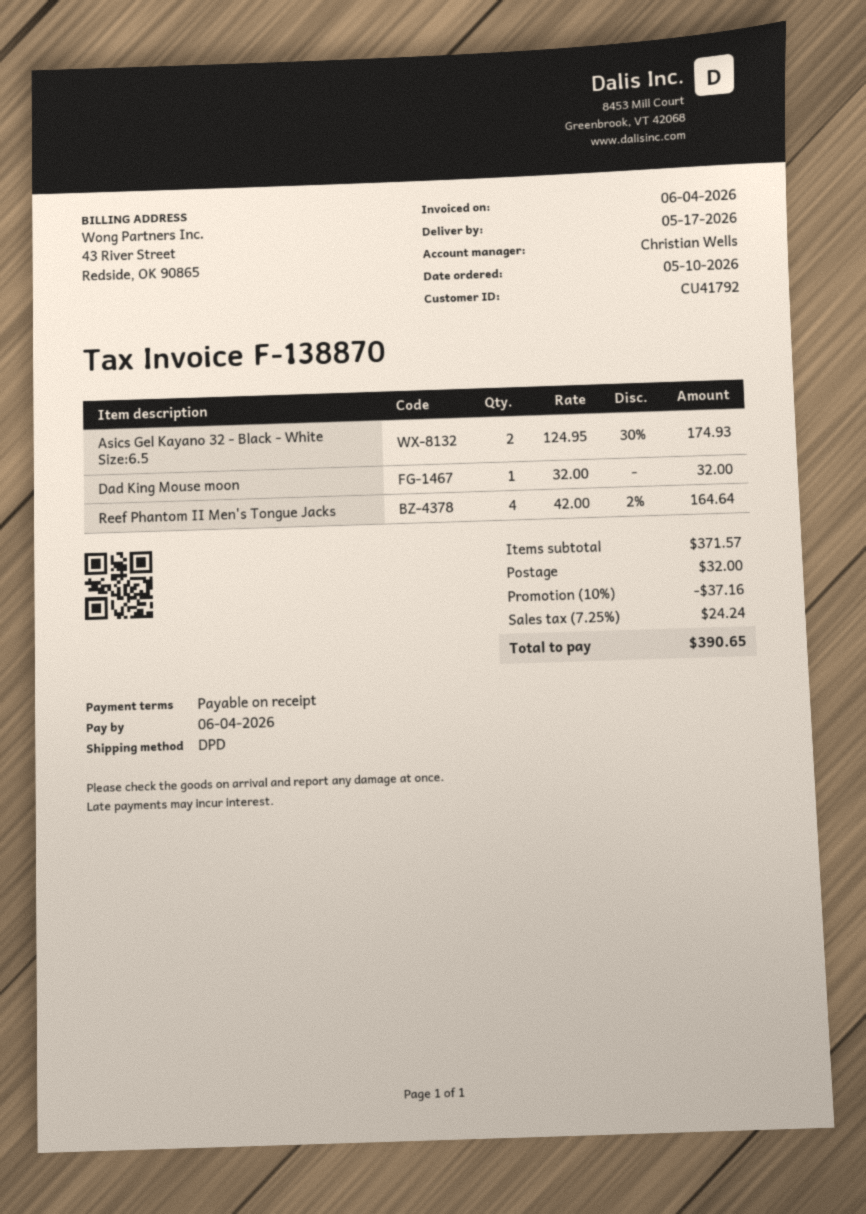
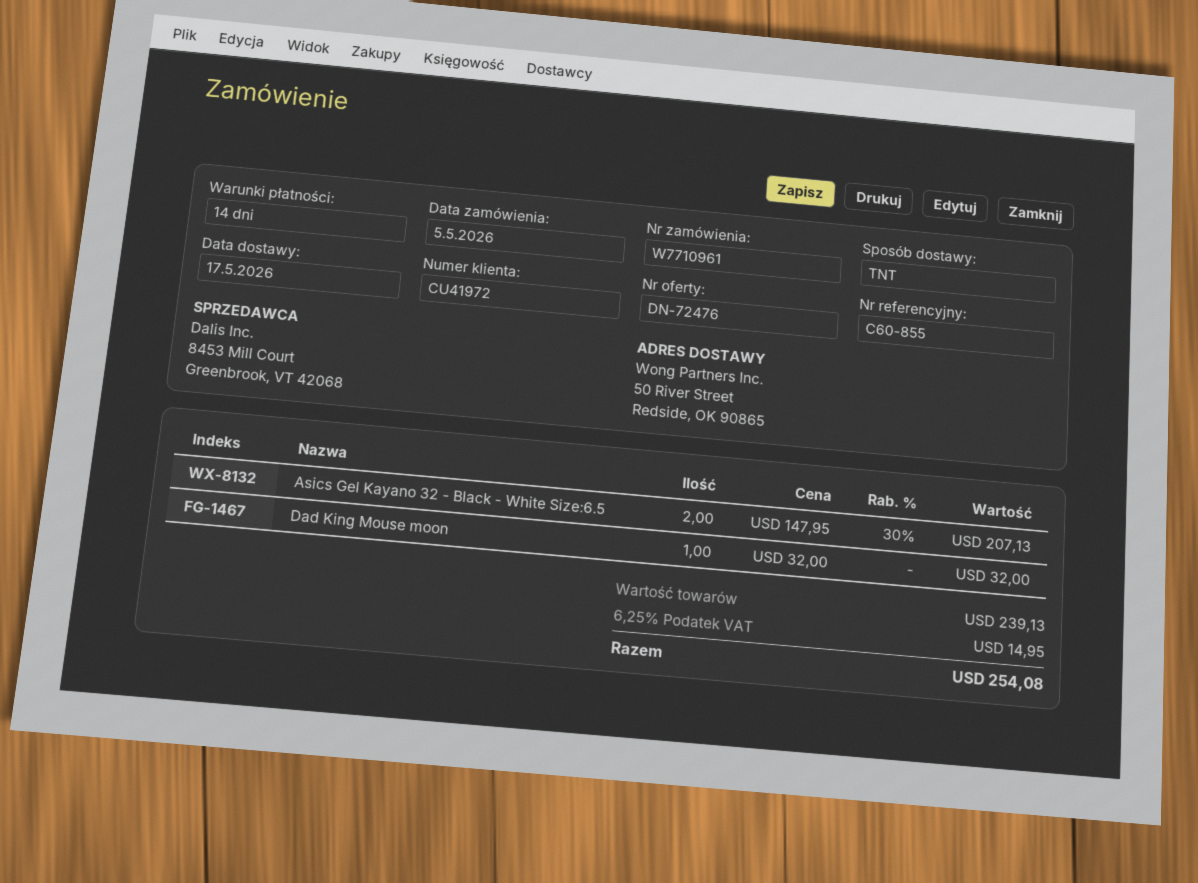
order date: 2026-05-10 -> 2026-05-05
payment terms: on receipt -> 14 days
customer number: CU41792 -> CU41972
shipping method: DPD -> TNT
Asics Gel Kayano 32 - Black - White Size:6.5: 2 x 124.95 - 30% = 174.93 -> 2 x 147.95 - 30% = 207.13
Reef Phantom II Men's Tongue Jacks: 4 x 42.00 - 2% = 164.64 -> none
subtotal: 371.57 -> 239.13
discount: 10% = 37.16 -> none
shipping: 32.00 -> none
tax: 7.25% = 24.24 -> 6.25% = 14.95
total: 390.65 -> 254.08

